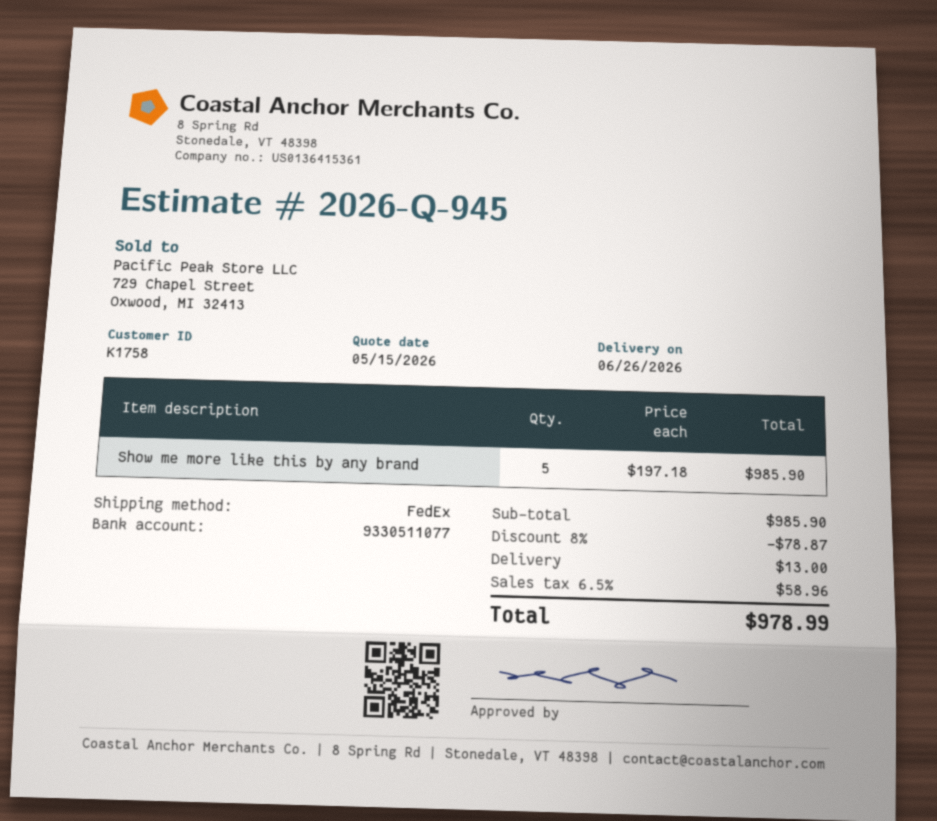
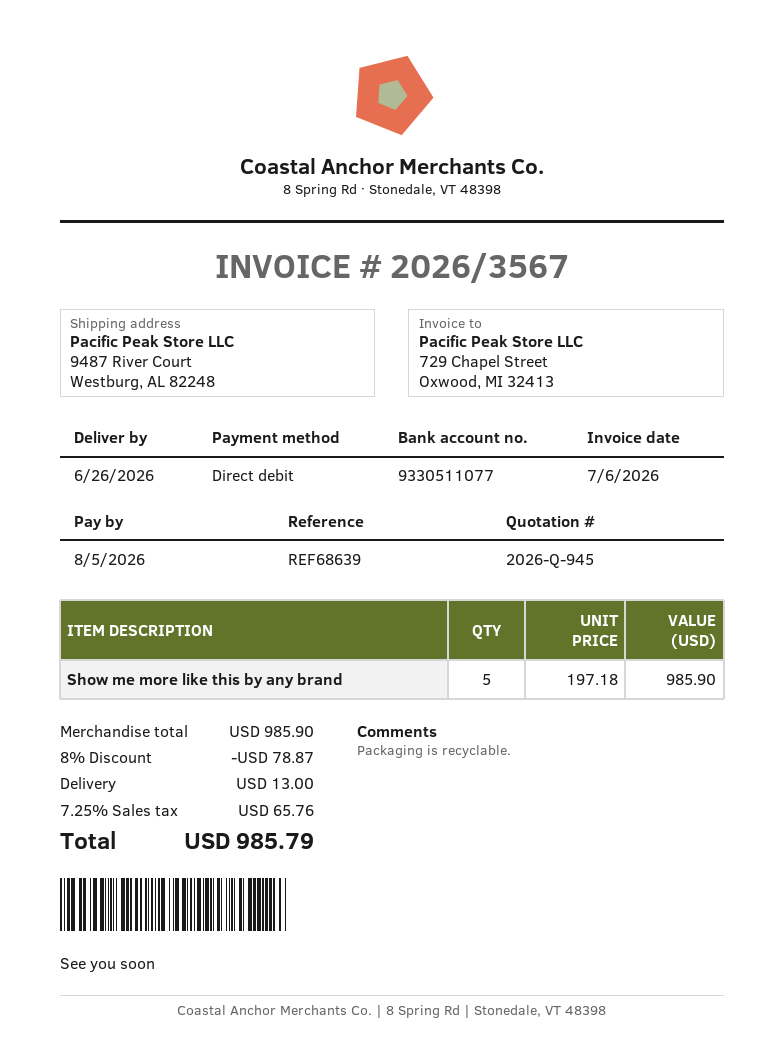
tax: 6.5% = 58.96 -> 7.25% = 65.76
total: 978.99 -> 985.79

